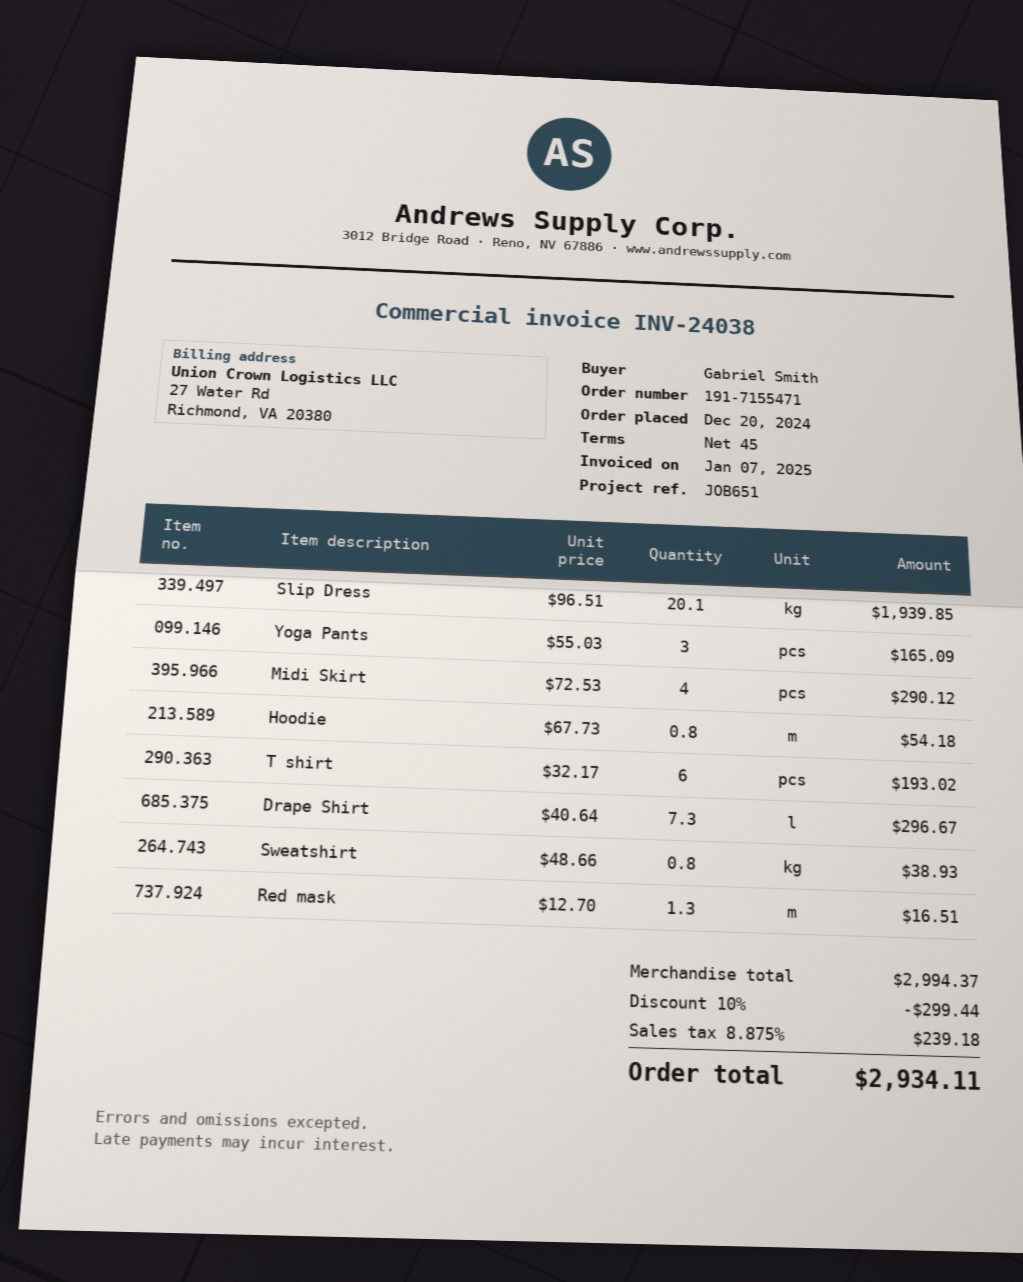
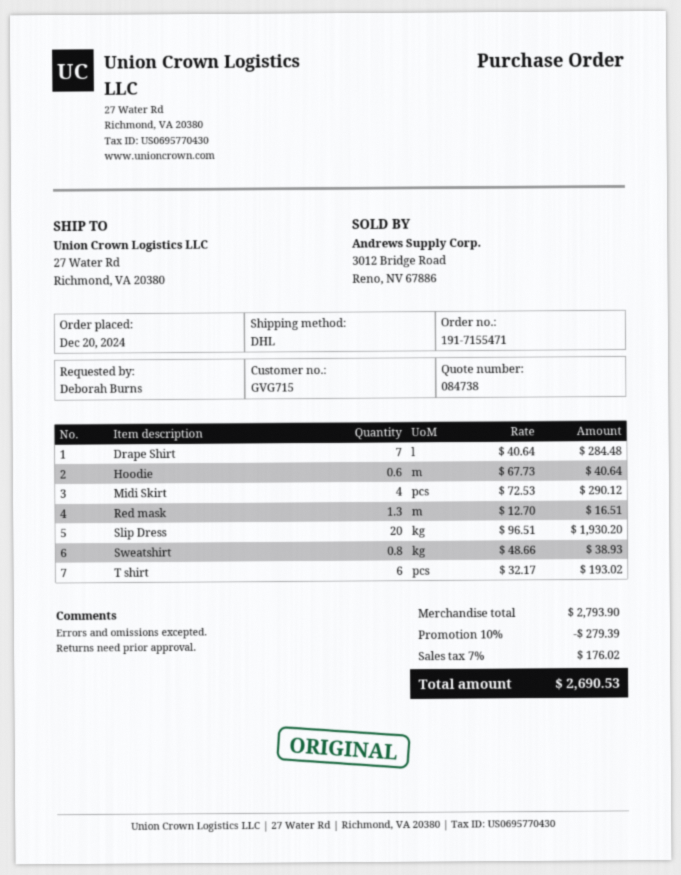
ordered by: Gabriel Smith -> Deborah Burns
Slip Dress: 20.1 x 96.51 = 1939.85 -> 20 x 96.51 = 1930.20
Yoga Pants: 3 x 55.03 = 165.09 -> none
Hoodie: 0.8 x 67.73 = 54.18 -> 0.6 x 67.73 = 40.64
Drape Shirt: 7.3 x 40.64 = 296.67 -> 7 x 40.64 = 284.48
subtotal: 2994.37 -> 2793.90
discount: 10% = 299.44 -> 10% = 279.39
tax: 8.875% = 239.18 -> 7% = 176.02
total: 2934.11 -> 2690.53

